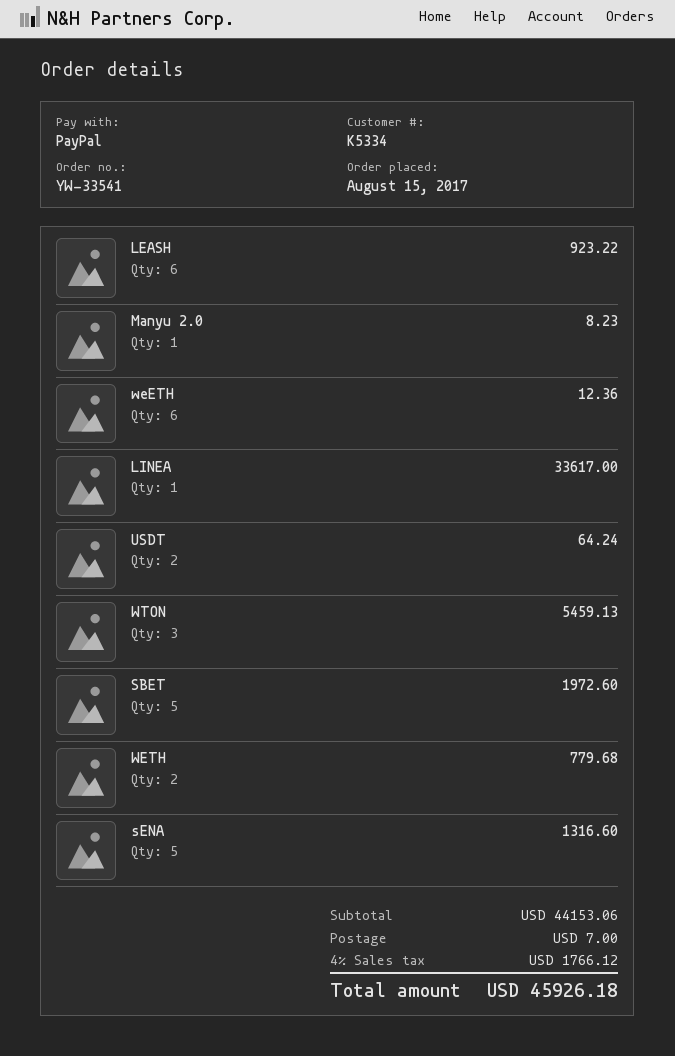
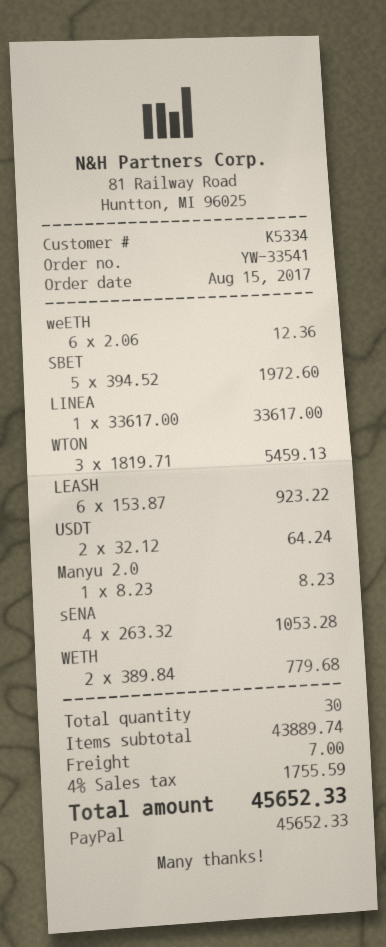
sENA: 5 for 1316.60 -> 4 for 1053.28
subtotal: 44153.06 -> 43889.74
tax: 4% = 1766.12 -> 4% = 1755.59
total: 45926.18 -> 45652.33

